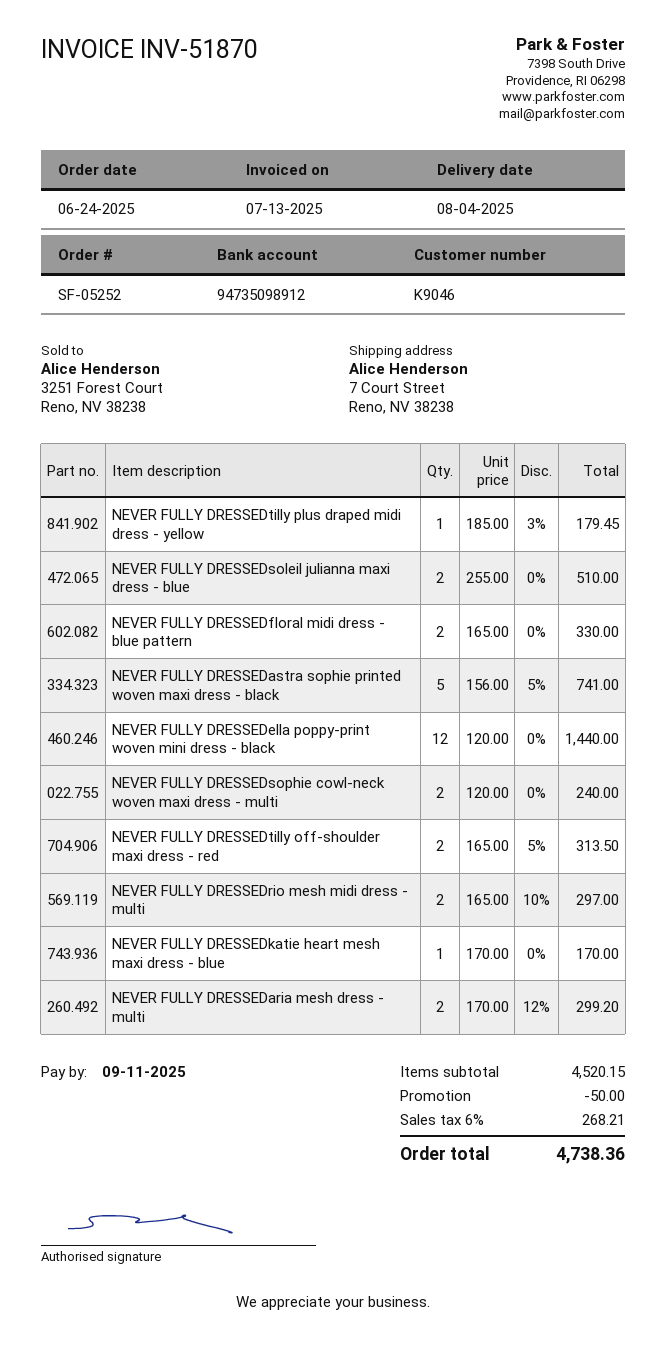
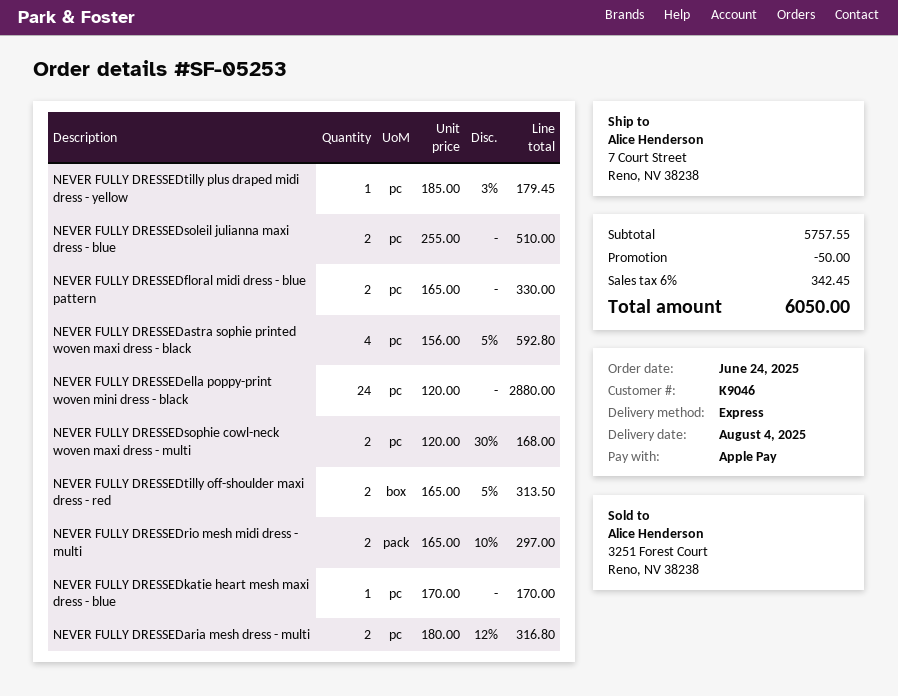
order number: SF-05252 -> SF-05253
NEVER FULLY DRESSEDastra sophie printed woven maxi dress - black: 5 x 156.00 - 5% = 741.00 -> 4 x 156.00 - 5% = 592.80
NEVER FULLY DRESSEDella poppy-print woven mini dress - black: 12 x 120.00 = 1440.00 -> 24 x 120.00 = 2880.00
NEVER FULLY DRESSEDsophie cowl-neck woven maxi dress - multi: 2 x 120.00 = 240.00 -> 2 x 120.00 - 30% = 168.00
NEVER FULLY DRESSEDaria mesh dress - multi: 2 x 170.00 - 12% = 299.20 -> 2 x 180.00 - 12% = 316.80
subtotal: 4520.15 -> 5757.55
tax: 6% = 268.21 -> 6% = 342.45
total: 4738.36 -> 6050.00

